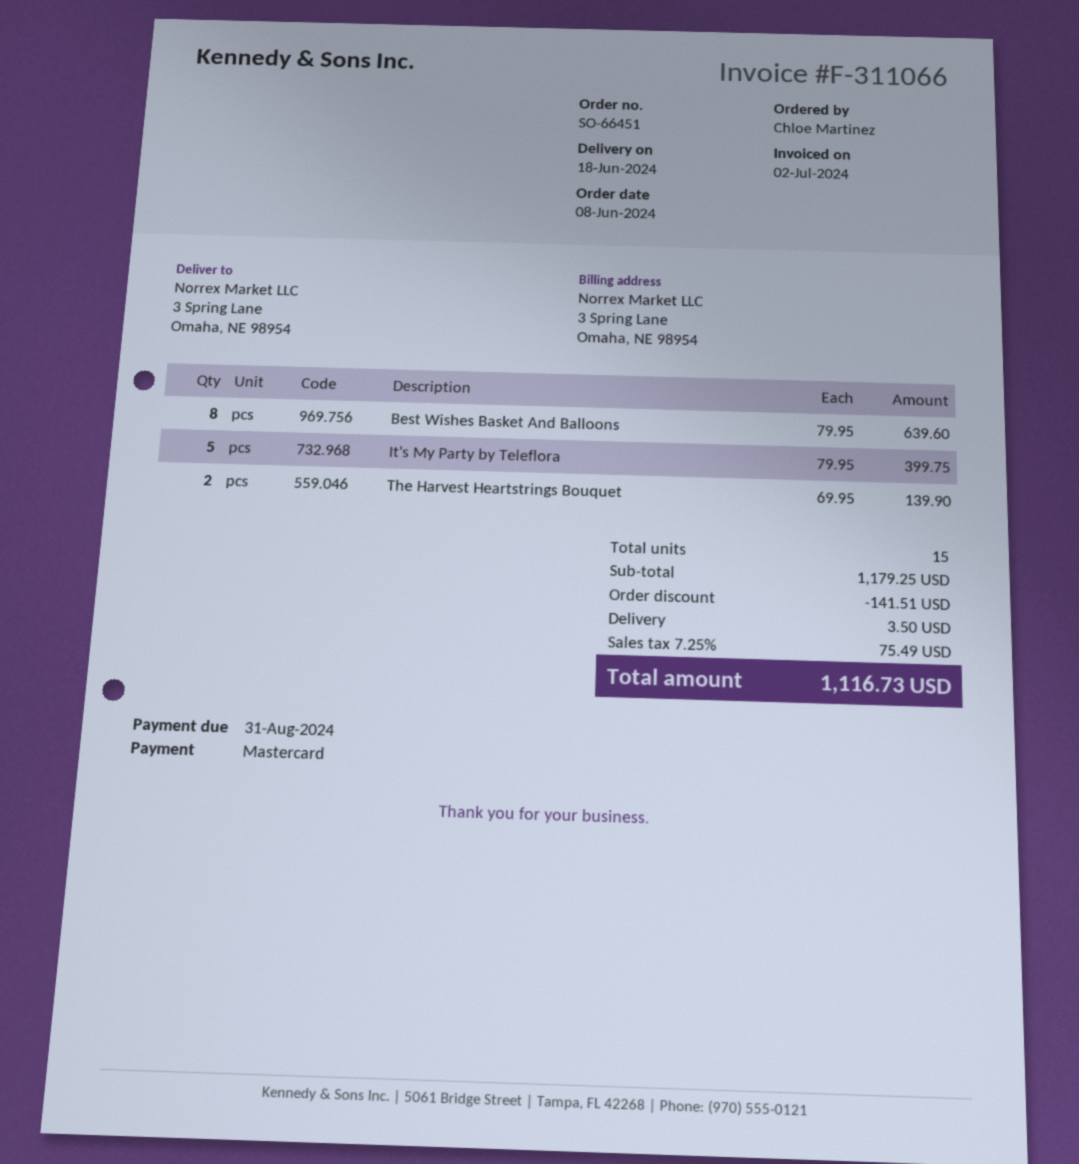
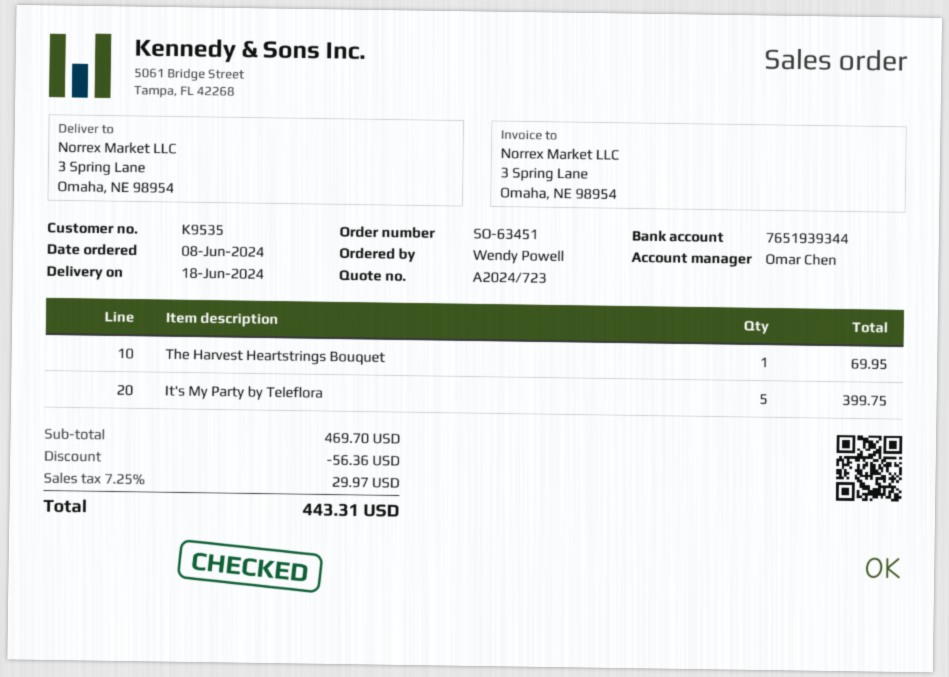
order number: SO-66451 -> SO-63451
ordered by: Chloe Martinez -> Wendy Powell
Best Wishes Basket And Balloons: 8 for 639.60 -> none
The Harvest Heartstrings Bouquet: 2 for 139.90 -> 1 for 69.95
subtotal: 1179.25 -> 469.70
discount: 141.51 -> 56.36
shipping: 3.50 -> none
tax: 7.25% = 75.49 -> 7.25% = 29.97
total: 1116.73 -> 443.31

